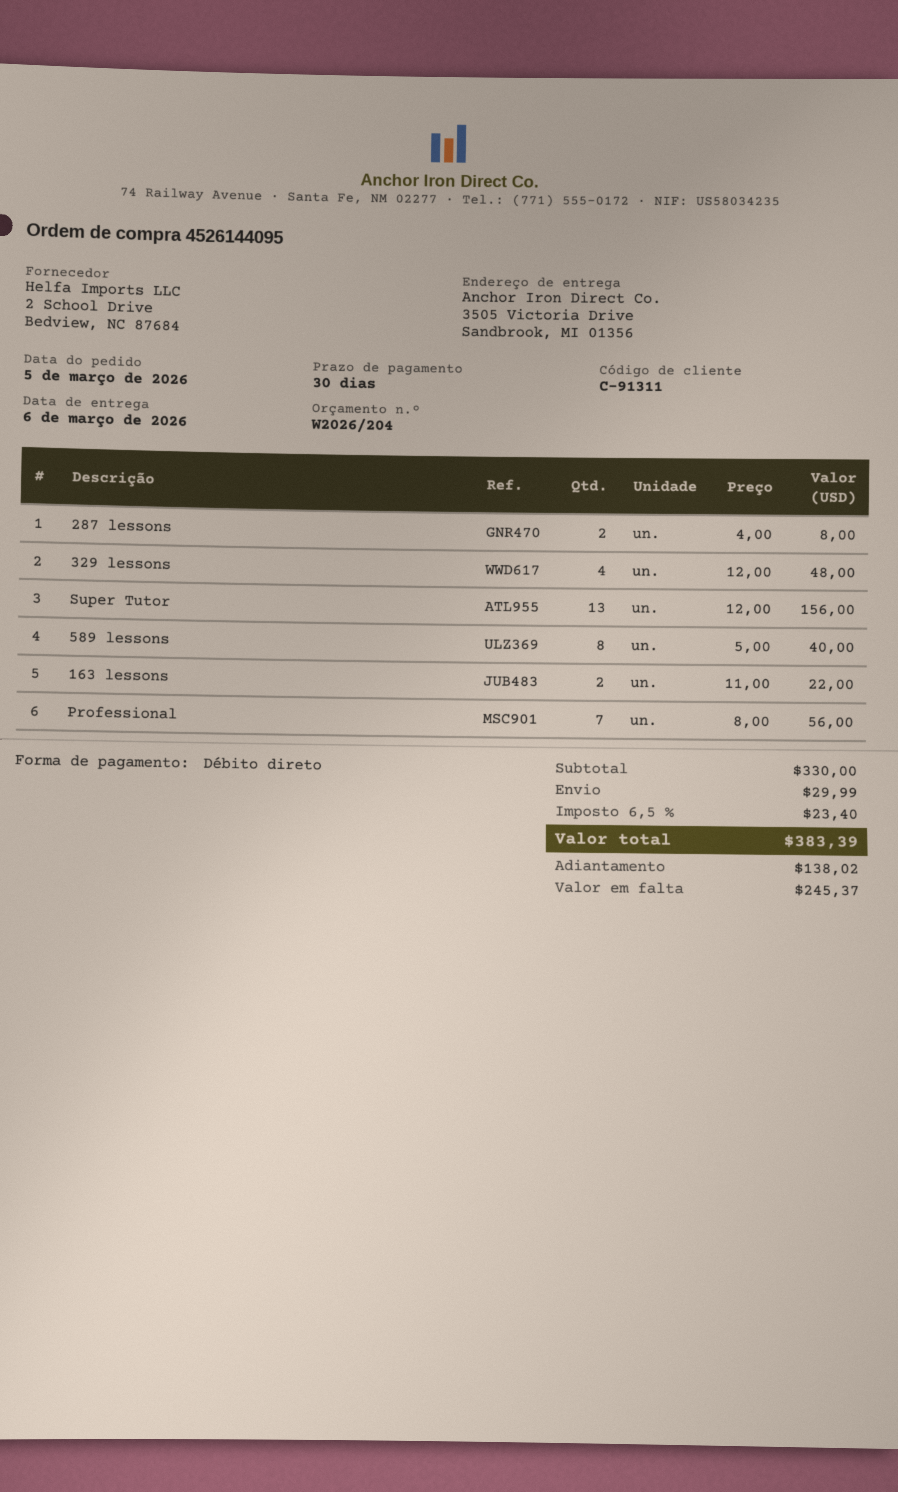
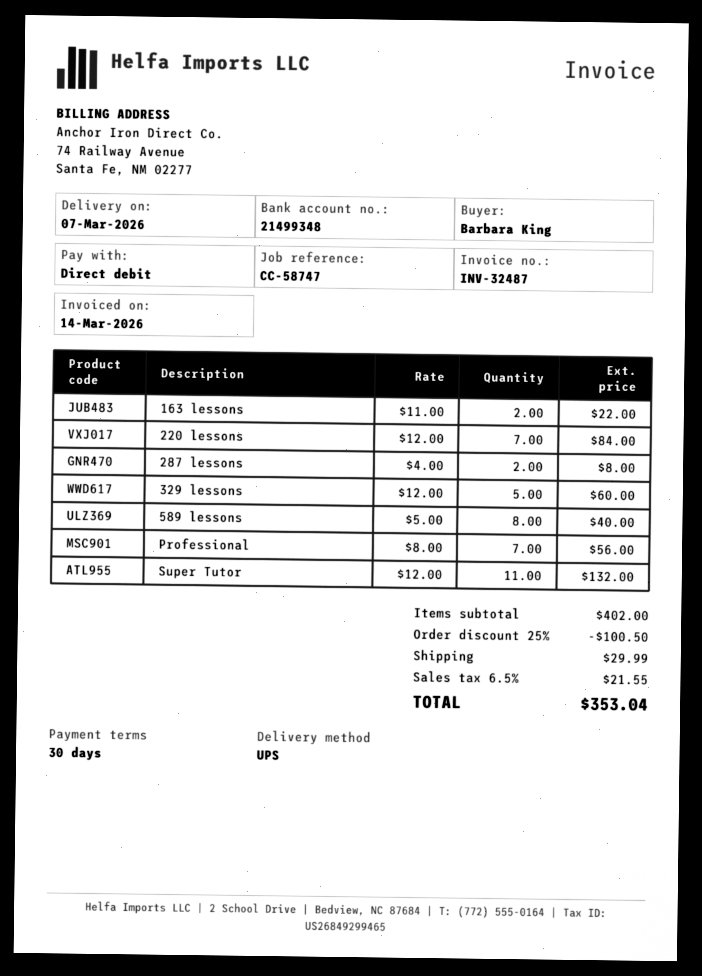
delivery date: 2026-03-06 -> 2026-03-07
329 lessons: 4 x 12.00 = 48.00 -> 5 x 12.00 = 60.00
Super Tutor: 13 x 12.00 = 156.00 -> 11 x 12.00 = 132.00
220 lessons: none -> 7 x 12.00 = 84.00
subtotal: 330.00 -> 402.00
discount: none -> 25% = 100.50
tax: 6.5% = 23.40 -> 6.5% = 21.55
total: 383.39 -> 353.04

